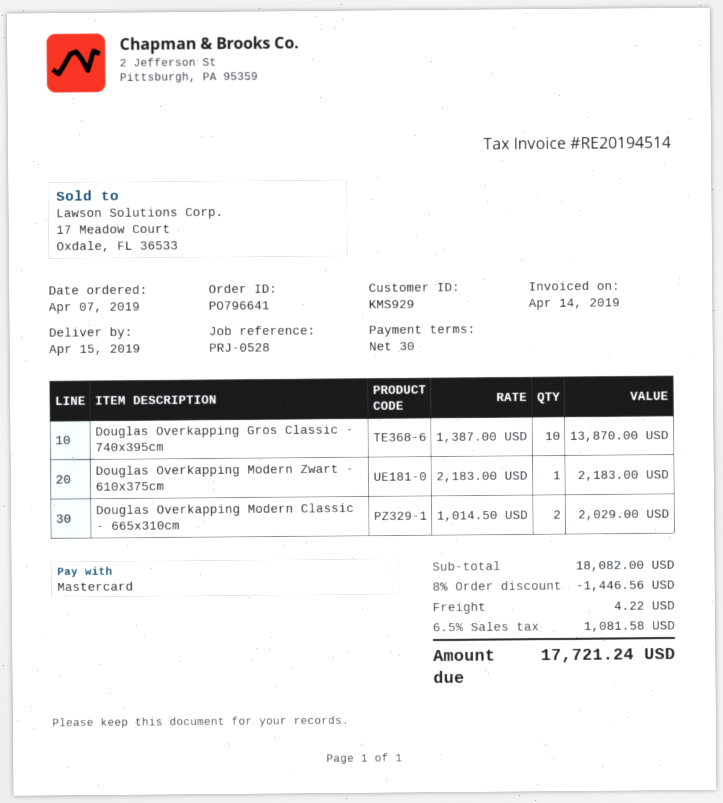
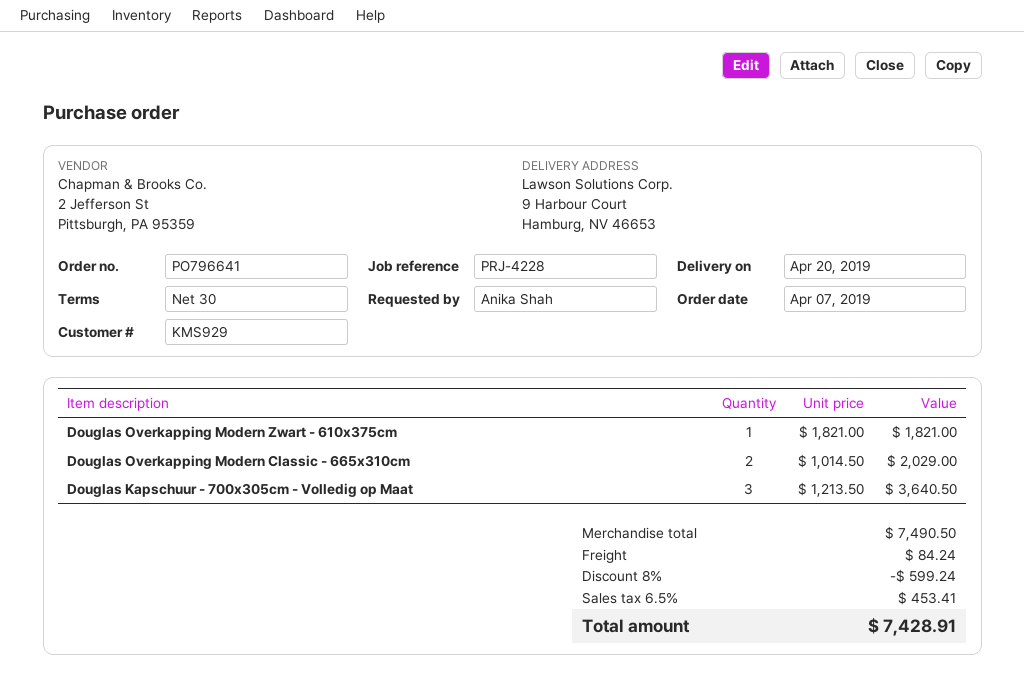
delivery date: 2019-04-15 -> 2019-04-20
reference: PRJ-0528 -> PRJ-4228
Douglas Overkapping Gros Classic - 740x395cm: 10 x 1387.00 = 13870.00 -> none
Douglas Overkapping Modern Zwart - 610x375cm: 1 x 2183.00 = 2183.00 -> 1 x 1821.00 = 1821.00
Douglas Kapschuur - 700x305cm - Volledig op Maat: none -> 3 x 1213.50 = 3640.50
subtotal: 18082.00 -> 7490.50
discount: 8% = 1446.56 -> 8% = 599.24
shipping: 4.22 -> 84.24
tax: 6.5% = 1081.58 -> 6.5% = 453.41
total: 17721.24 -> 7428.91

